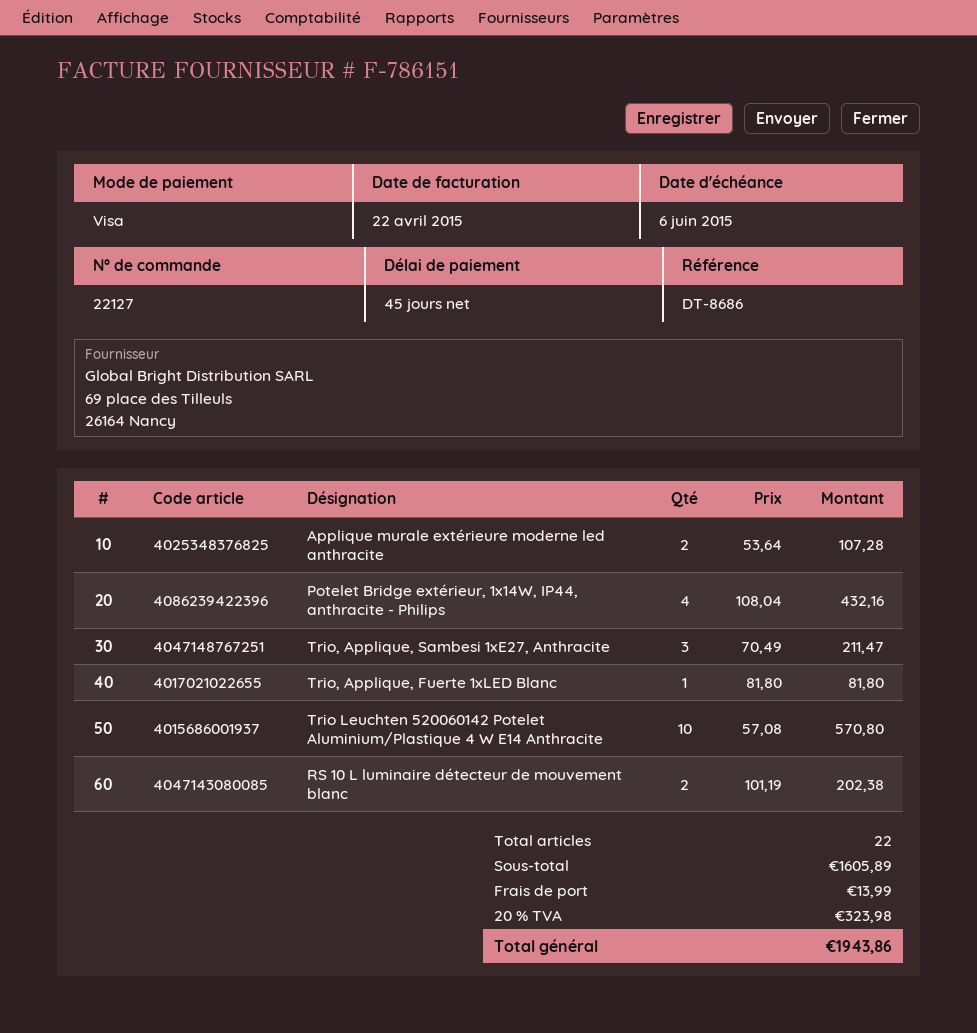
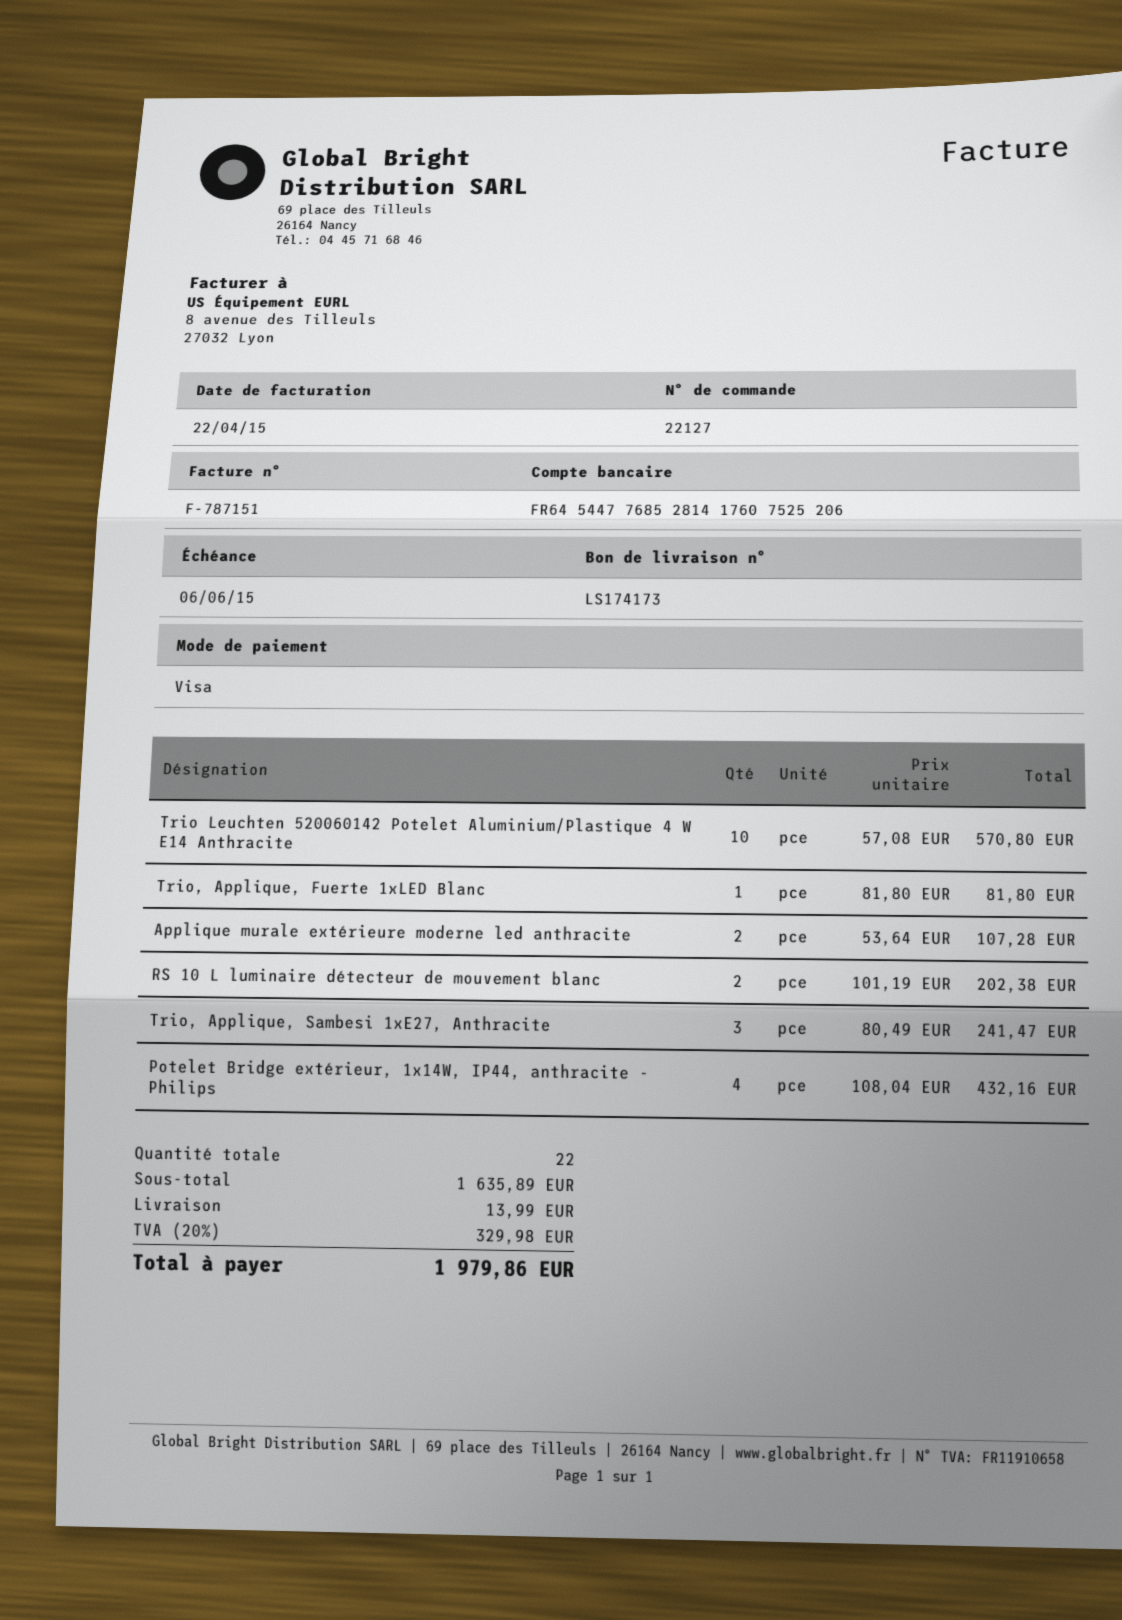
invoice number: F-786151 -> F-787151
Trio, Applique, Sambesi 1xE27, Anthracite: 3 x 70.49 = 211.47 -> 3 x 80.49 = 241.47
subtotal: 1605.89 -> 1635.89
tax: 20% = 323.98 -> 20% = 329.98
total: 1943.86 -> 1979.86

